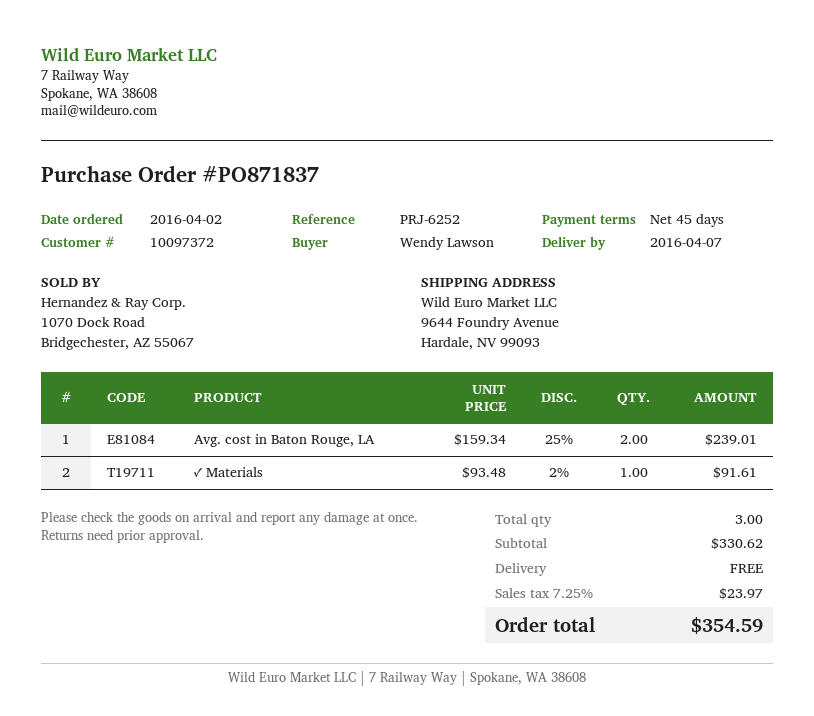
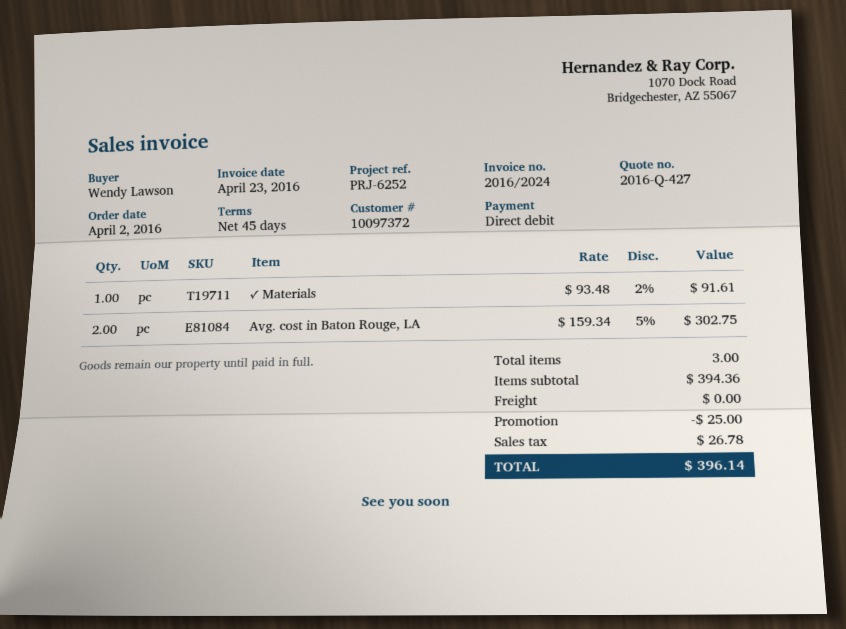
Avg. cost in Baton Rouge, LA: 2 x 159.34 - 25% = 239.01 -> 2 x 159.34 - 5% = 302.75
subtotal: 330.62 -> 394.36
discount: none -> 25.00
tax: 23.97 -> 26.78
total: 354.59 -> 396.14

